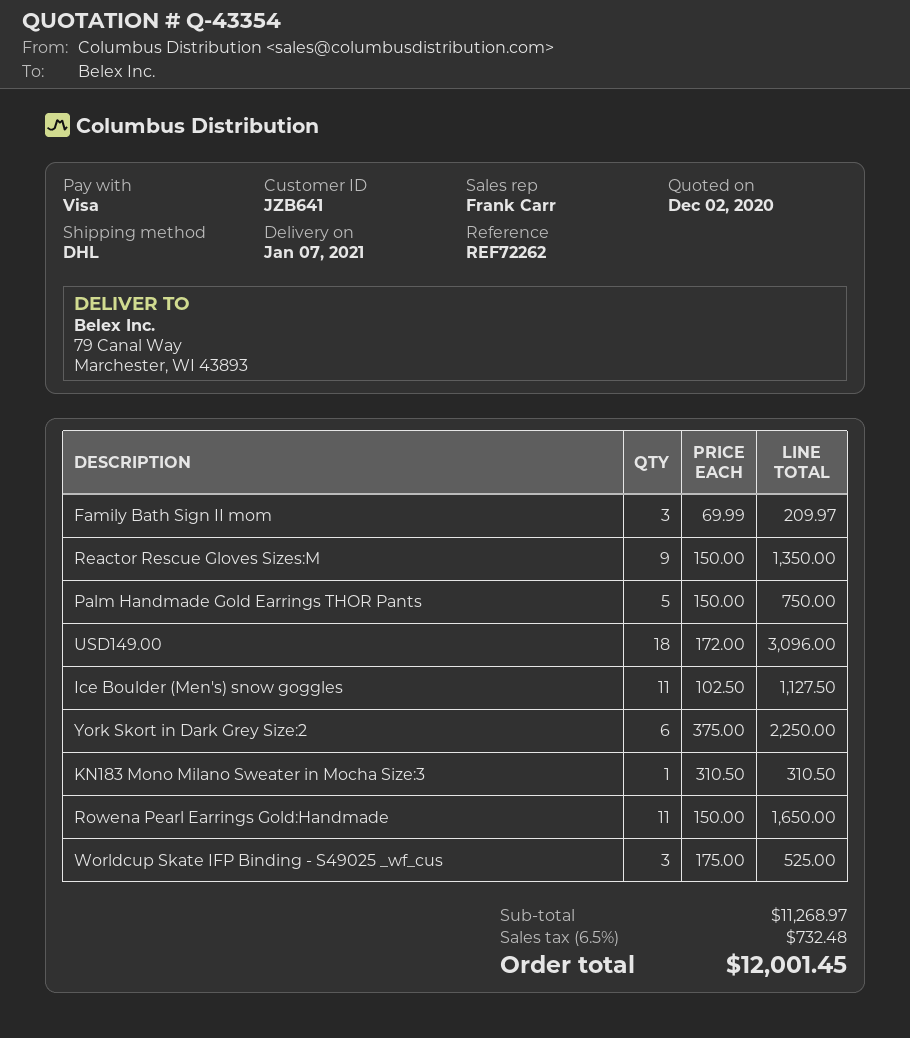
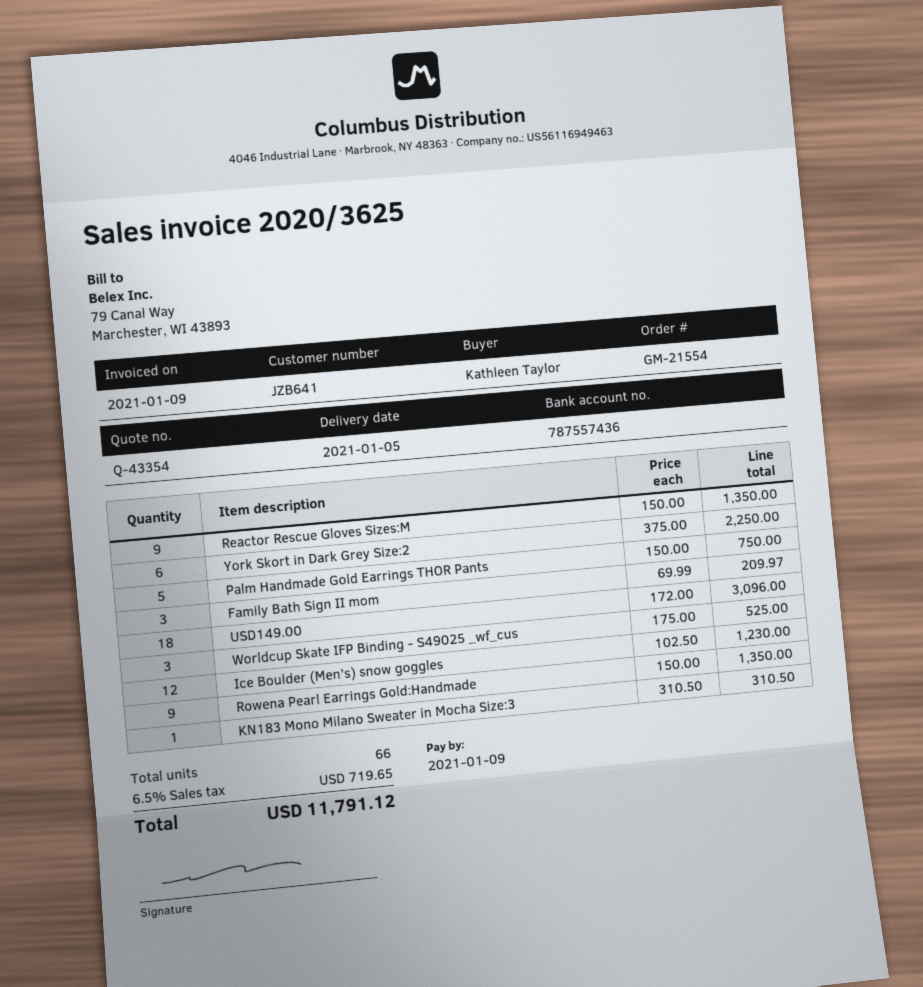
delivery date: 2021-01-07 -> 2021-01-05
Ice Boulder (Men's) snow goggles: 11 x 102.50 = 1127.50 -> 12 x 102.50 = 1230.00
Rowena Pearl Earrings Gold:Handmade: 11 x 150.00 = 1650.00 -> 9 x 150.00 = 1350.00
tax: 6.5% = 732.48 -> 6.5% = 719.65
total: 12001.45 -> 11791.12

